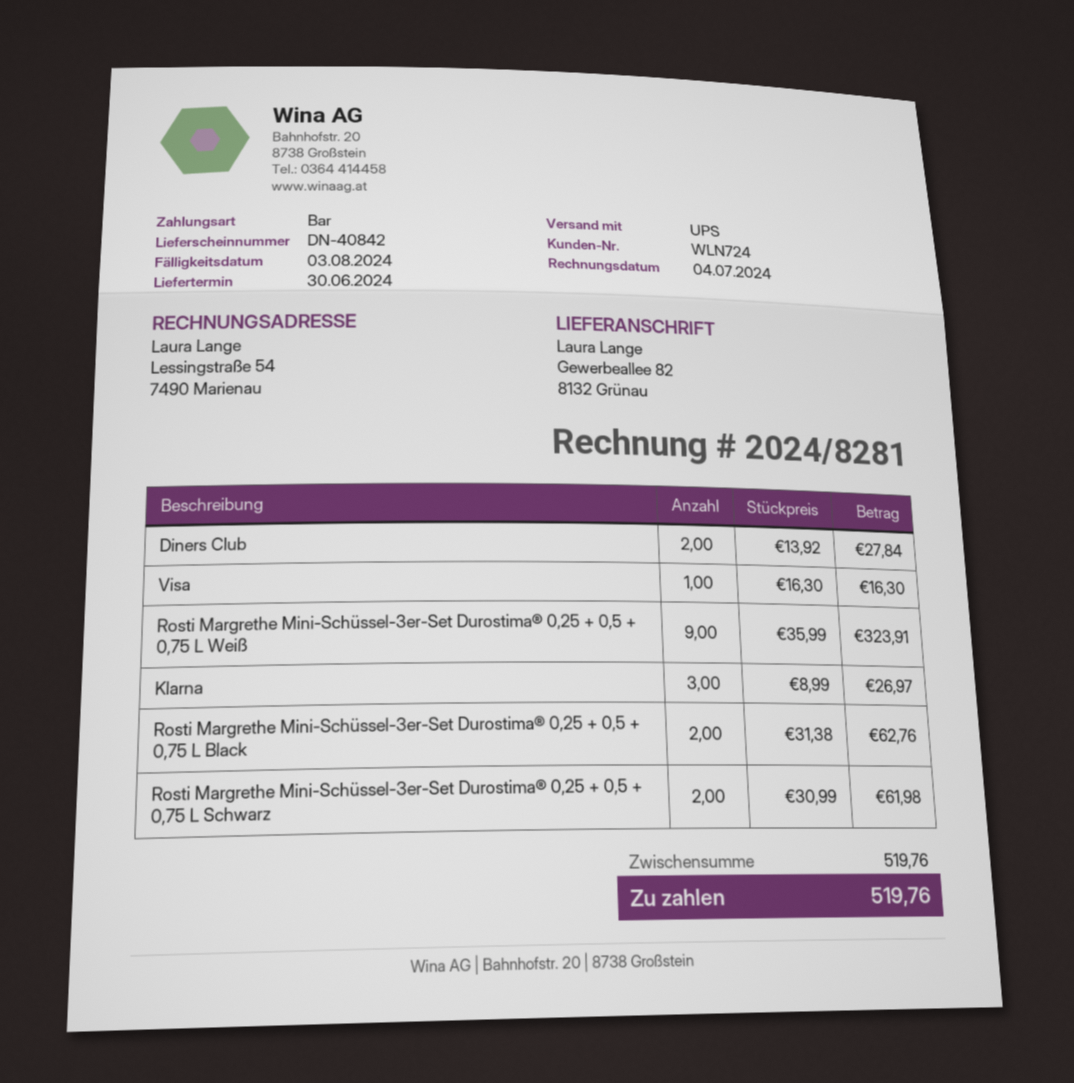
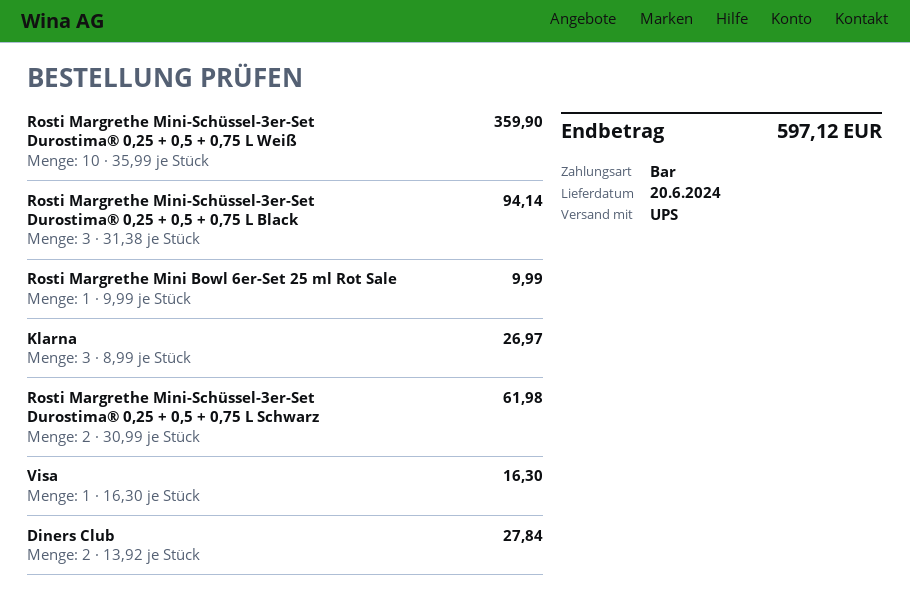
delivery date: 2024-06-30 -> 2024-06-20
Rosti Margrethe Mini-Schüssel-3er-Set Durostima® 0,25 + 0,5 + 0,75 L Weiß: 9 x 35.99 = 323.91 -> 10 x 35.99 = 359.90
Rosti Margrethe Mini-Schüssel-3er-Set Durostima® 0,25 + 0,5 + 0,75 L Black: 2 x 31.38 = 62.76 -> 3 x 31.38 = 94.14
Rosti Margrethe Mini Bowl 6er-Set 25 ml Rot Sale: none -> 1 x 9.99 = 9.99
total: 519.76 -> 597.12

